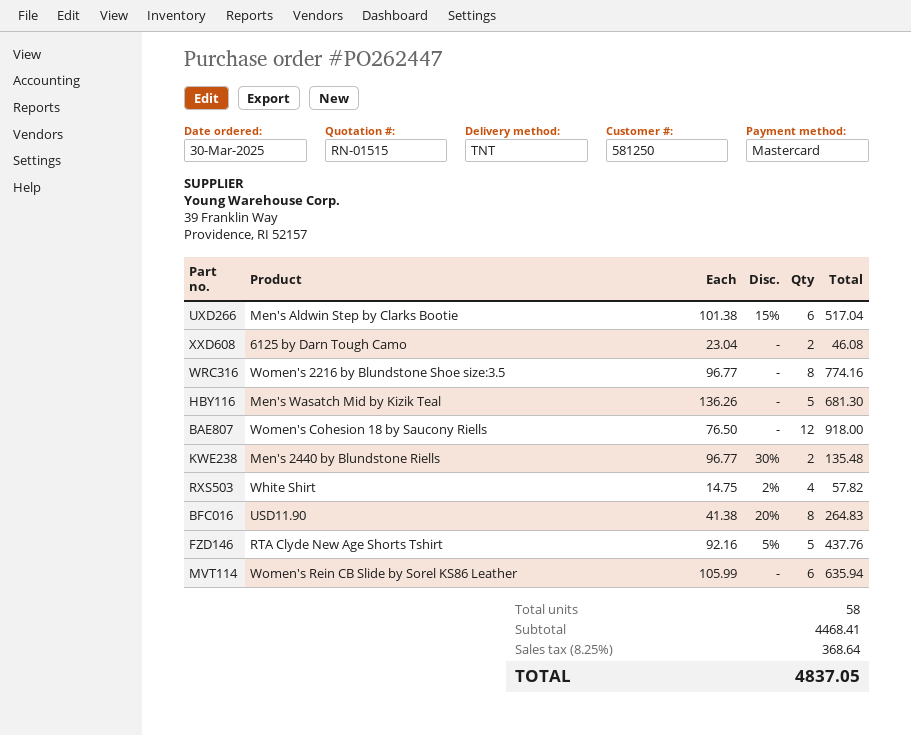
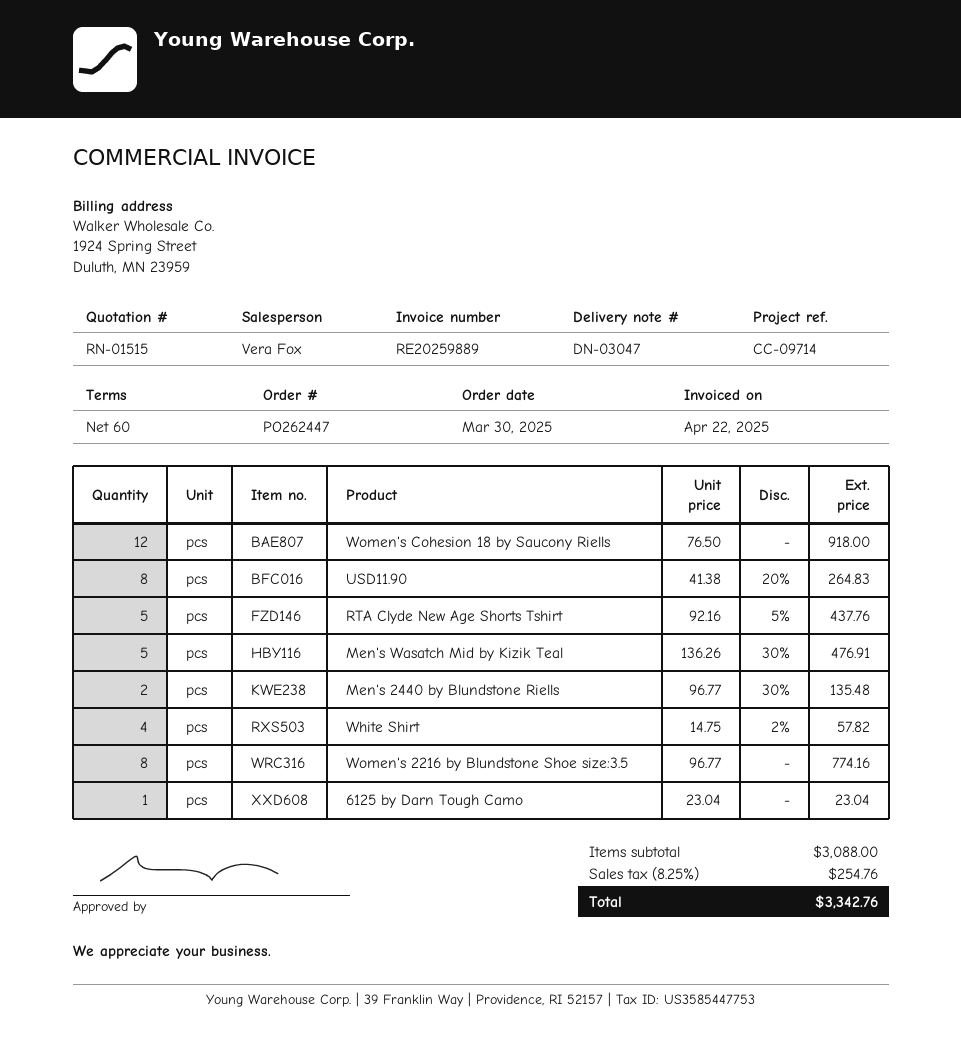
Men's Aldwin Step by Clarks Bootie: 6 x 101.38 - 15% = 517.04 -> none
6125 by Darn Tough Camo: 2 x 23.04 = 46.08 -> 1 x 23.04 = 23.04
Men's Wasatch Mid by Kizik Teal: 5 x 136.26 = 681.30 -> 5 x 136.26 - 30% = 476.91
Women's Rein CB Slide by Sorel KS86 Leather: 6 x 105.99 = 635.94 -> none
subtotal: 4468.41 -> 3088.00
tax: 8.25% = 368.64 -> 8.25% = 254.76
total: 4837.05 -> 3342.76

